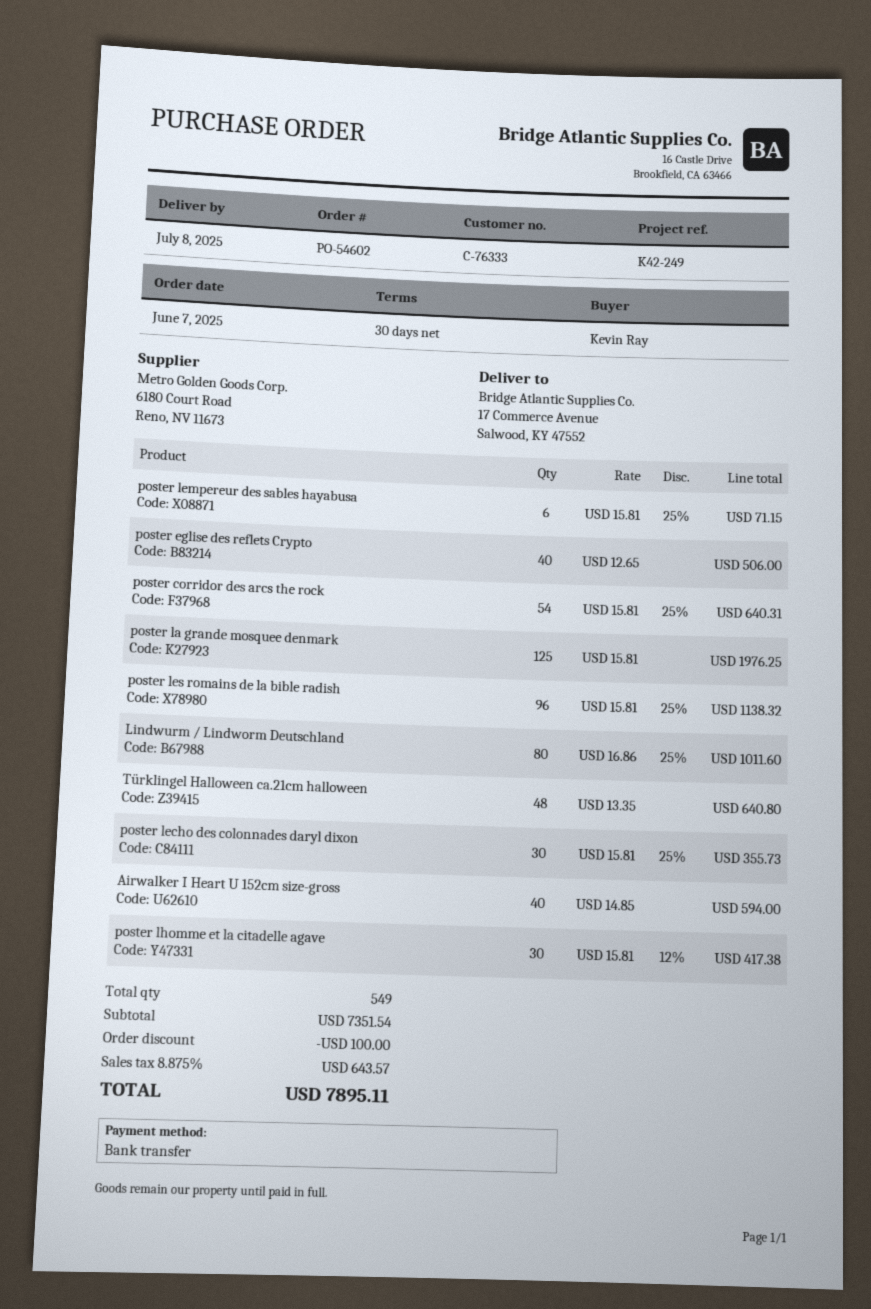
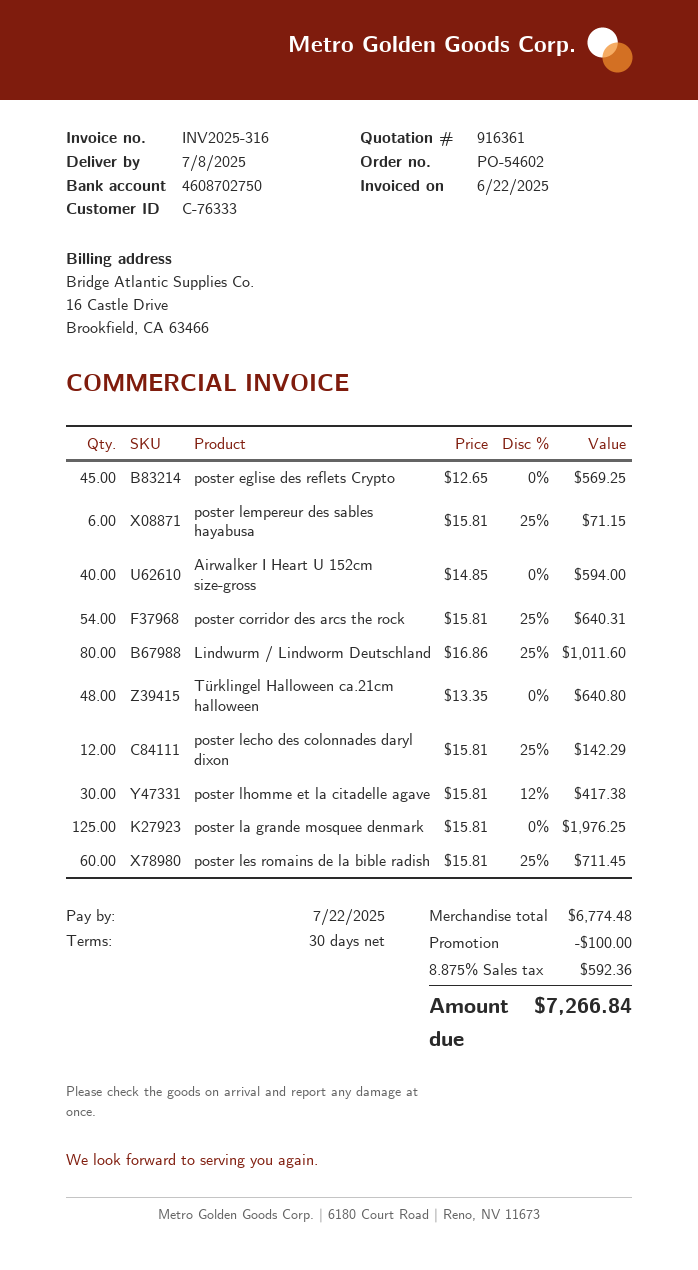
poster eglise des reflets Crypto: 40 x 12.65 = 506.00 -> 45 x 12.65 = 569.25
poster les romains de la bible radish: 96 x 15.81 - 25% = 1138.32 -> 60 x 15.81 - 25% = 711.45
poster lecho des colonnades daryl dixon: 30 x 15.81 - 25% = 355.73 -> 12 x 15.81 - 25% = 142.29
subtotal: 7351.54 -> 6774.48
tax: 8.875% = 643.57 -> 8.875% = 592.36
total: 7895.11 -> 7266.84

